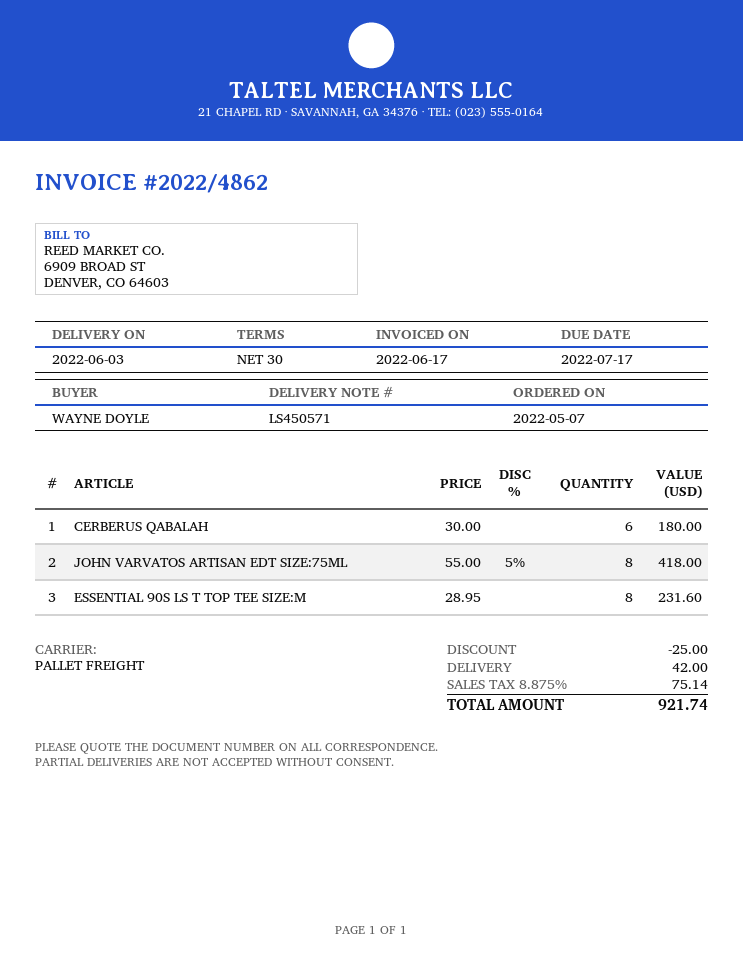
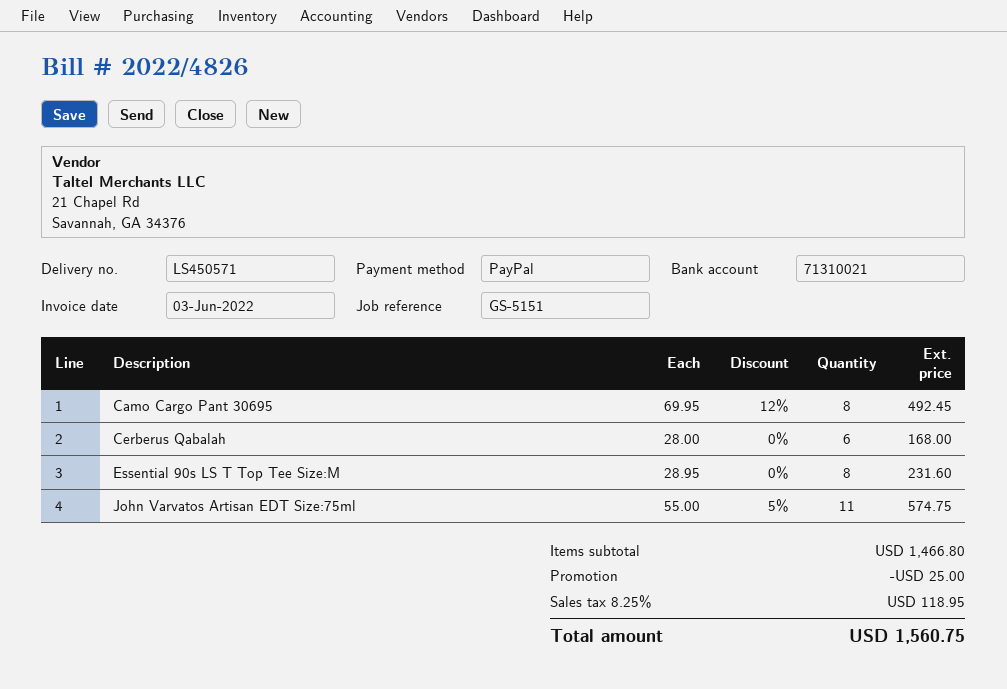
invoice number: 2022/4862 -> 2022/4826
invoice date: 2022-06-17 -> 2022-06-03
CERBERUS QABALAH: 6 x 30.00 = 180.00 -> 6 x 28.00 = 168.00
JOHN VARVATOS ARTISAN EDT SIZE:75ML: 8 x 55.00 - 5% = 418.00 -> 11 x 55.00 - 5% = 574.75
Camo Cargo Pant 30695: none -> 8 x 69.95 - 12% = 492.45
shipping: 42.00 -> none
tax: 8.875% = 75.14 -> 8.25% = 118.95
total: 921.74 -> 1560.75

